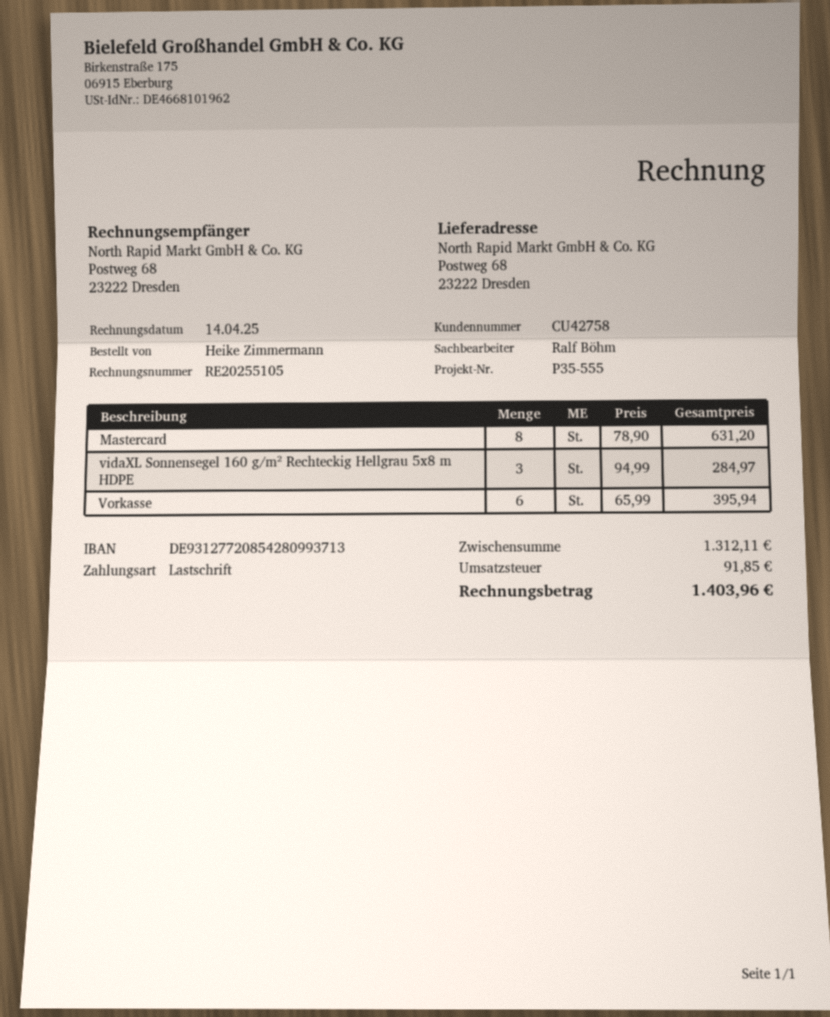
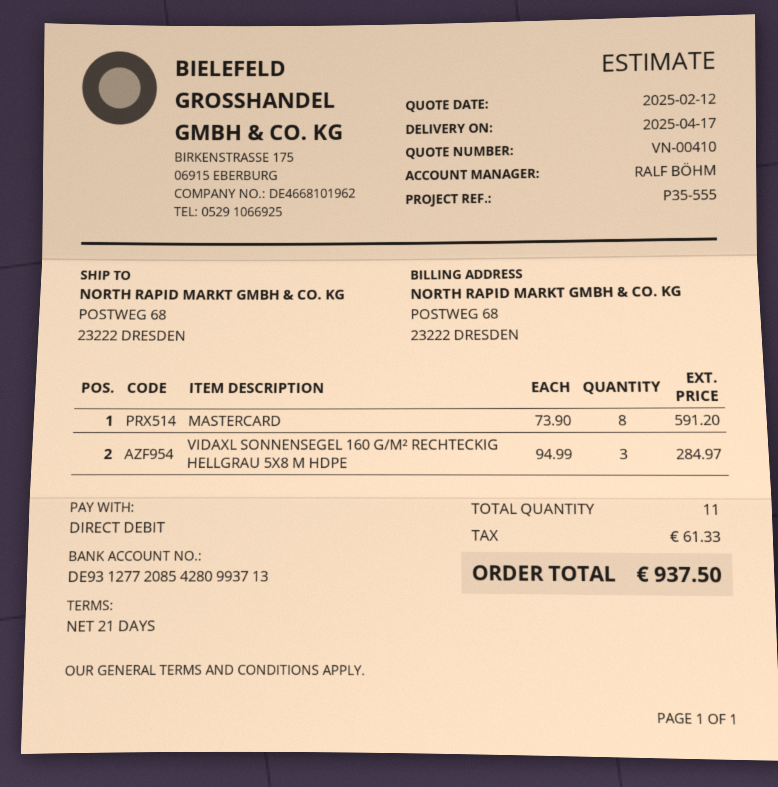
Mastercard: 8 x 78.90 = 631.20 -> 8 x 73.90 = 591.20
Vorkasse: 6 x 65.99 = 395.94 -> none
tax: 91.85 -> 61.33
total: 1403.96 -> 937.50

